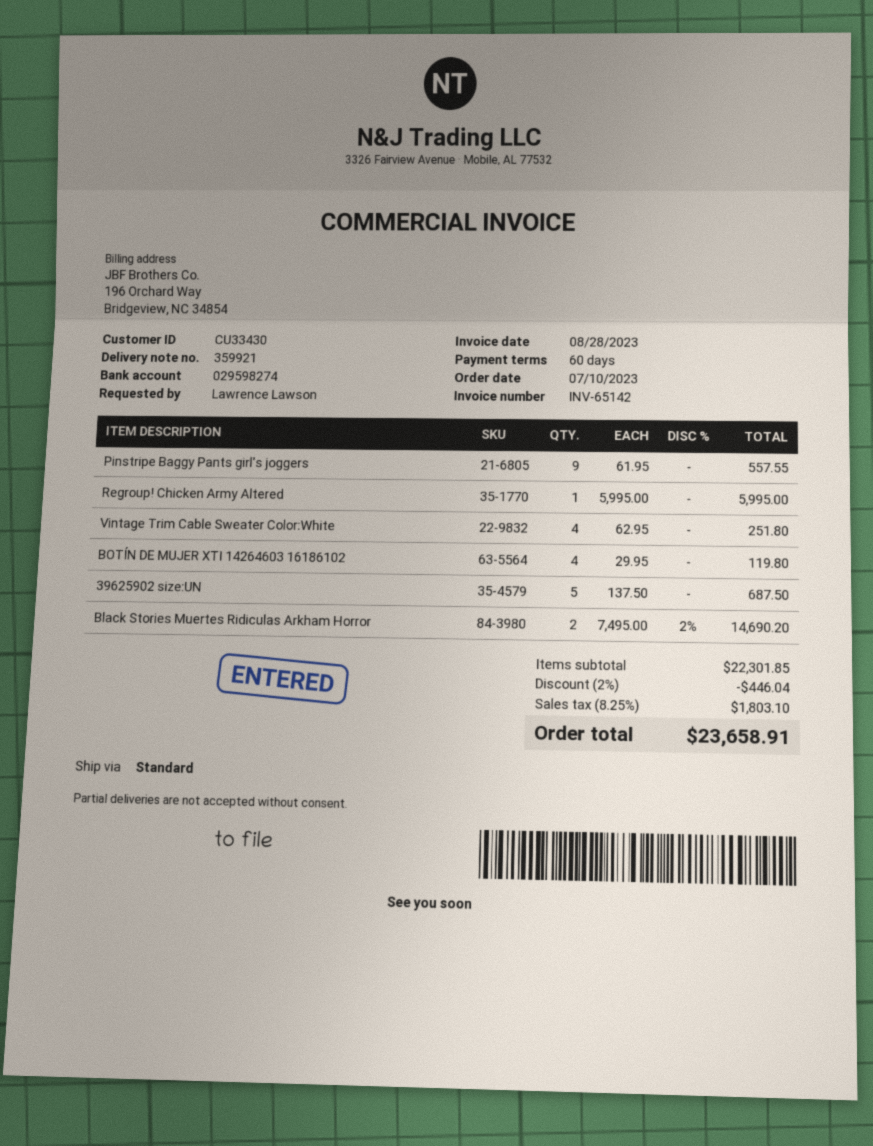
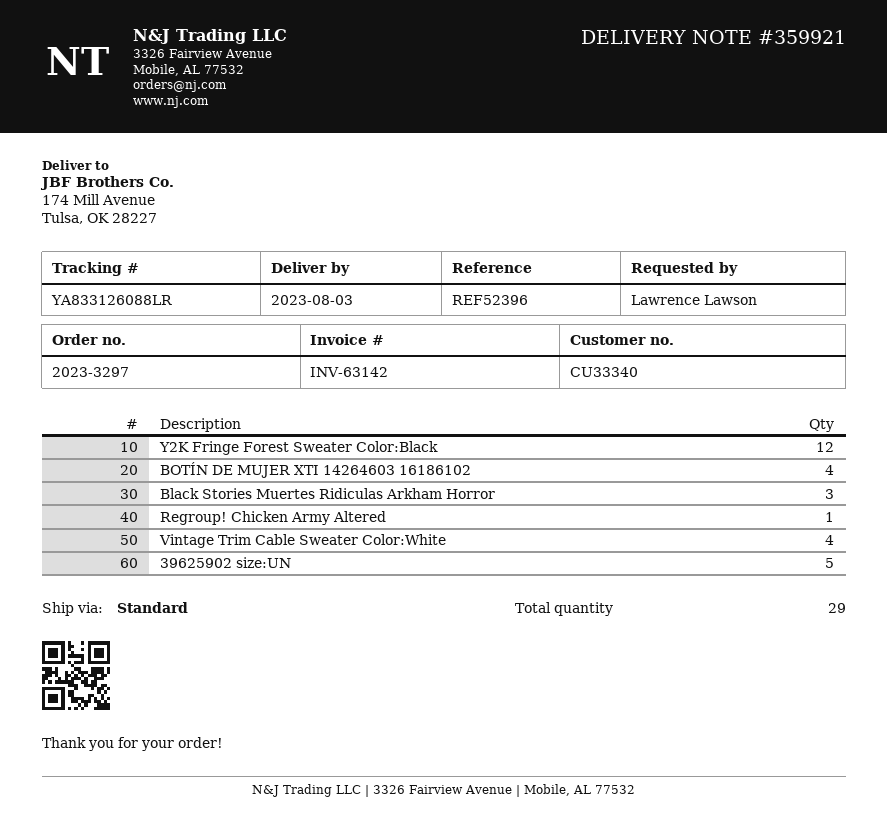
invoice number: INV-65142 -> INV-63142
customer number: CU33430 -> CU33340
Pinstripe Baggy Pants girl's joggers: 9 -> none
Black Stories Muertes Ridiculas Arkham Horror: 2 -> 3
Y2K Fringe Forest Sweater Color:Black: none -> 12

